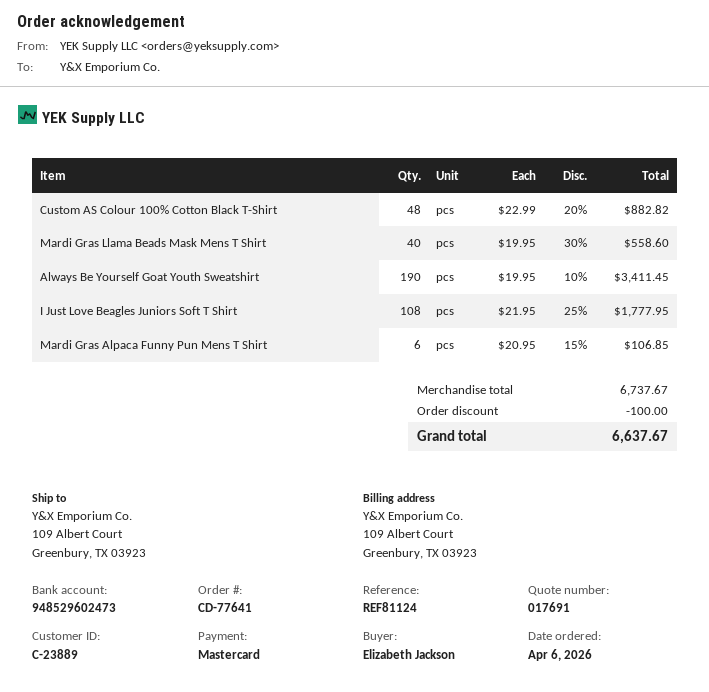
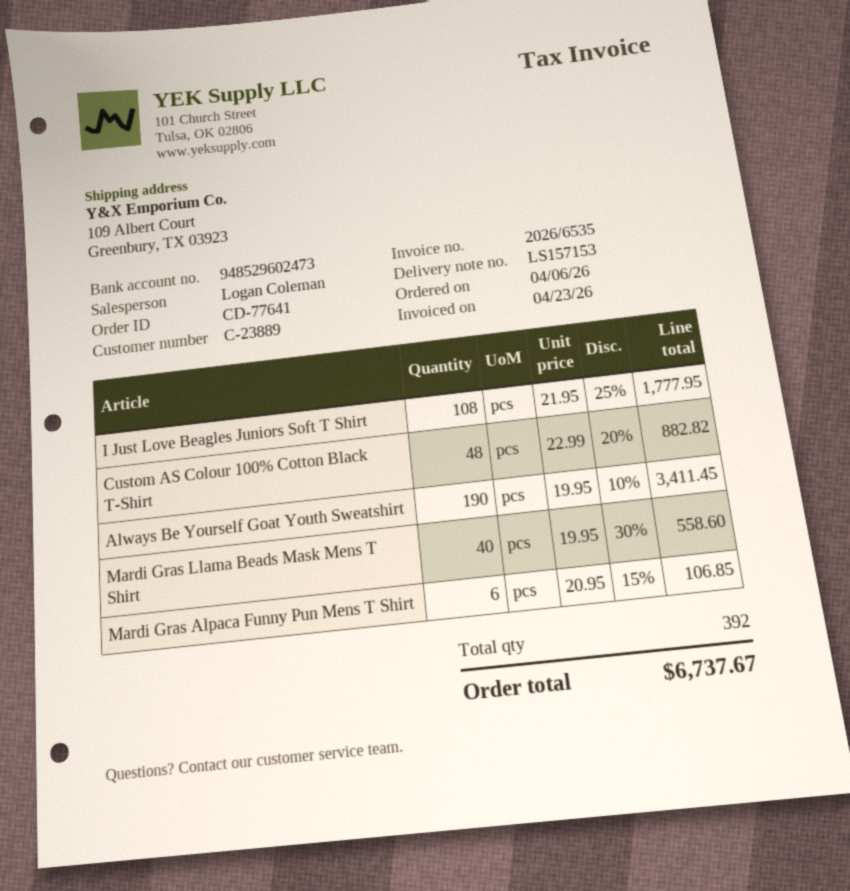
discount: 100.00 -> none
total: 6637.67 -> 6737.67

